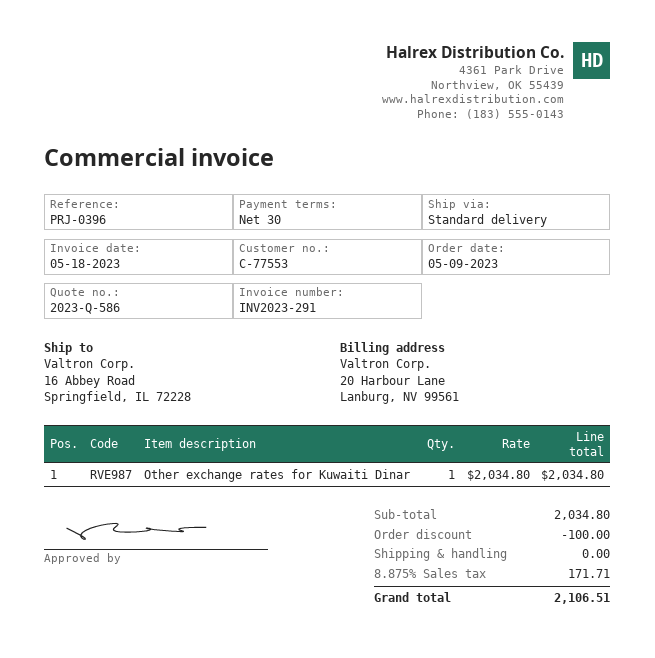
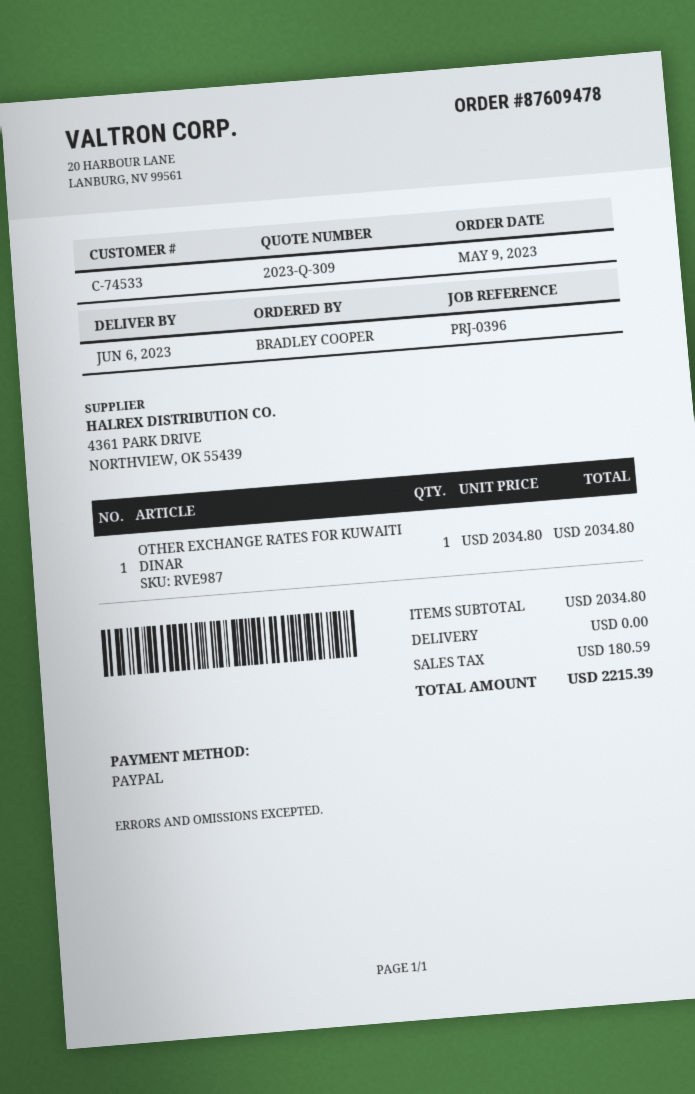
quote number: 2023-Q-586 -> 2023-Q-309
customer number: C-77553 -> C-74533
discount: 100.00 -> none
tax: 171.71 -> 180.59
total: 2106.51 -> 2215.39

